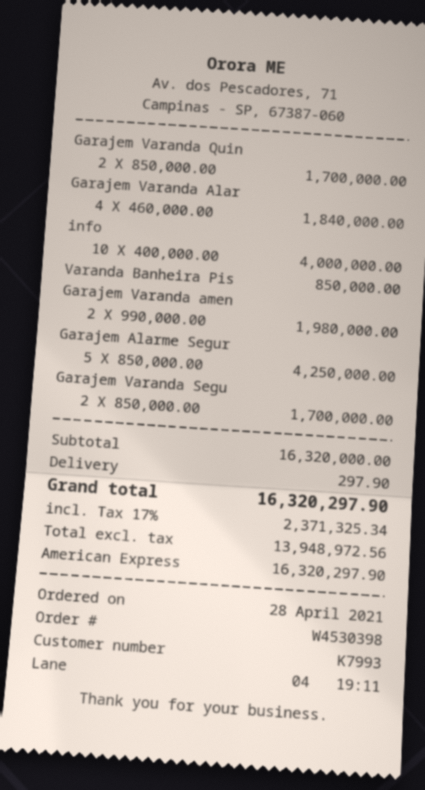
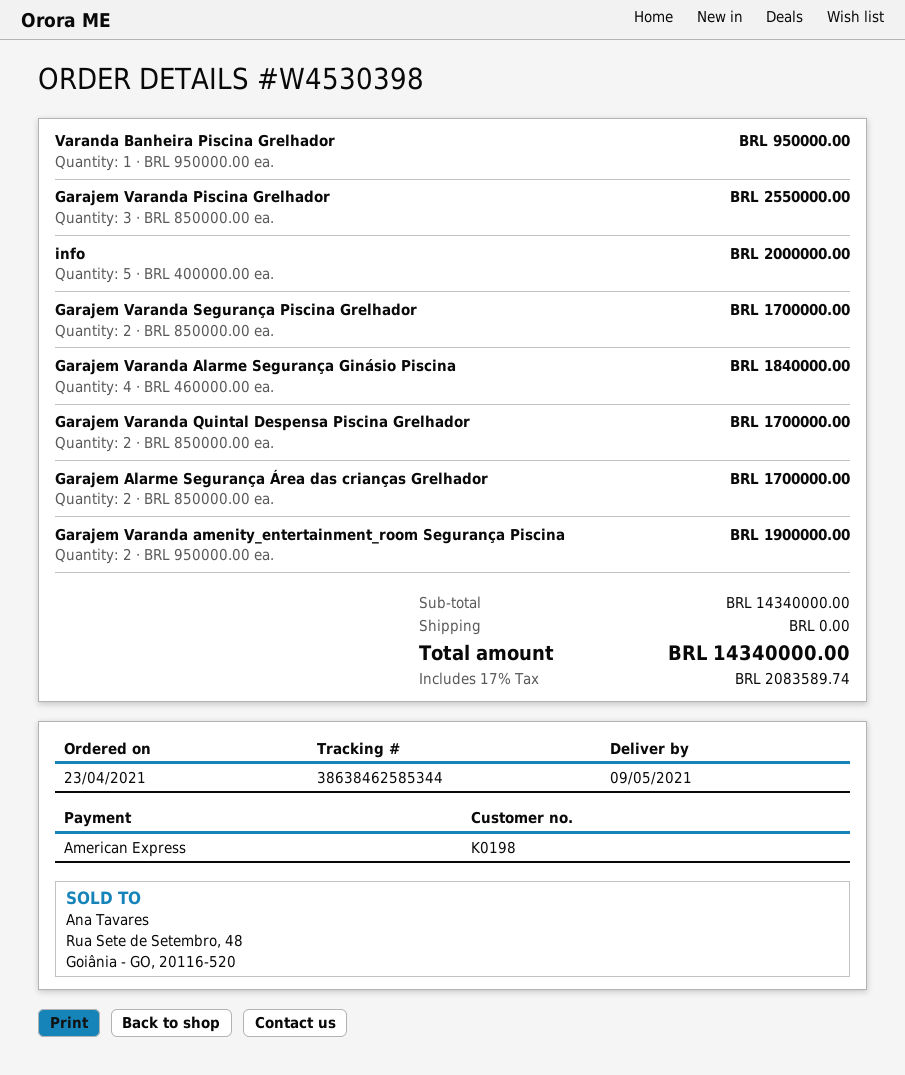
order date: 2021-04-28 -> 2021-04-23
customer number: K7993 -> K0198
info: 10 x 400000.00 = 4000000.00 -> 5 x 400000.00 = 2000000.00
Varanda Banheira Pis: 1 x 850000.00 = 850000.00 -> 1 x 950000.00 = 950000.00
Garajem Varanda amen: 2 x 990000.00 = 1980000.00 -> 2 x 950000.00 = 1900000.00
Garajem Alarme Segur: 5 x 850000.00 = 4250000.00 -> 2 x 850000.00 = 1700000.00
Garajem Varanda Piscina Grelhador: none -> 3 x 850000.00 = 2550000.00
subtotal: 16320000.00 -> 14340000.00
shipping: 297.90 -> 0.00
tax: 17% = 2371325.34 -> 17% = 2083589.74
total: 16320297.90 -> 14340000.00

